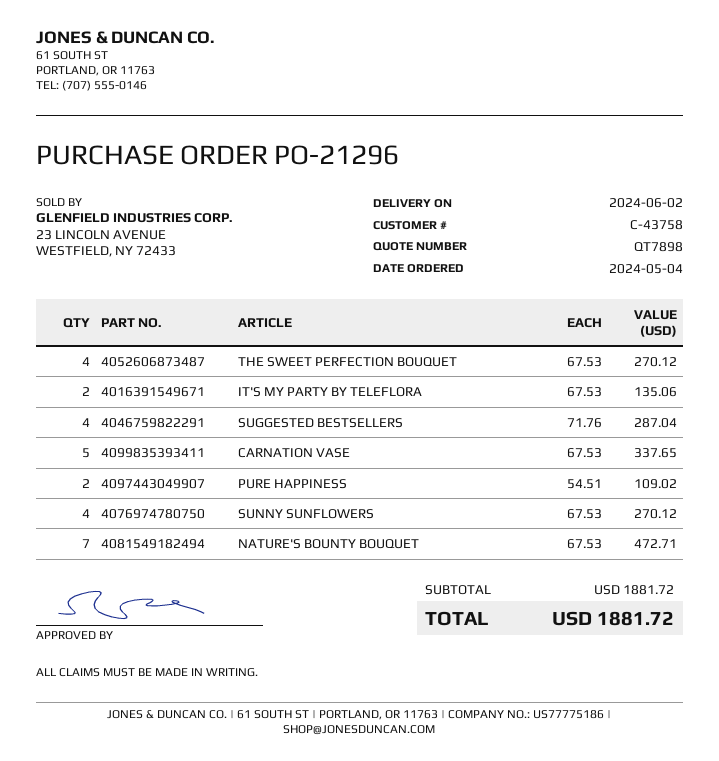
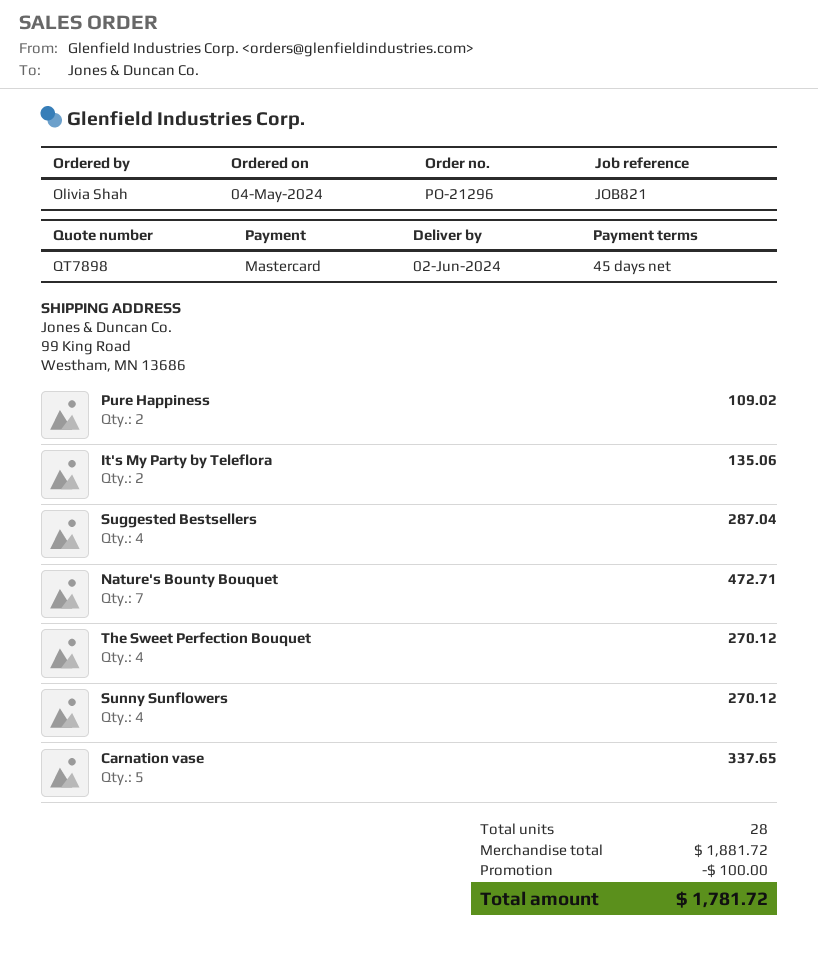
discount: none -> 100.00
total: 1881.72 -> 1781.72

